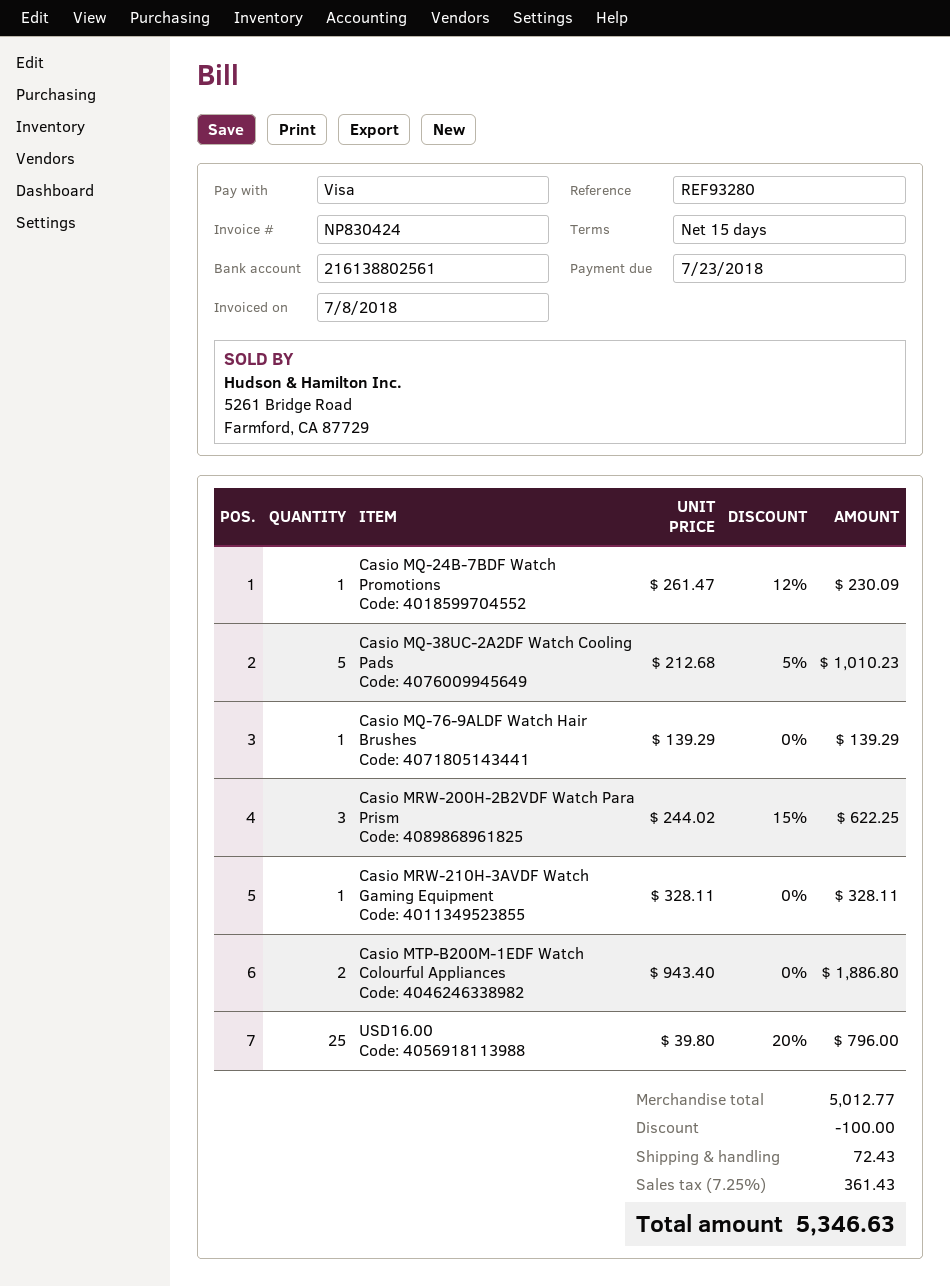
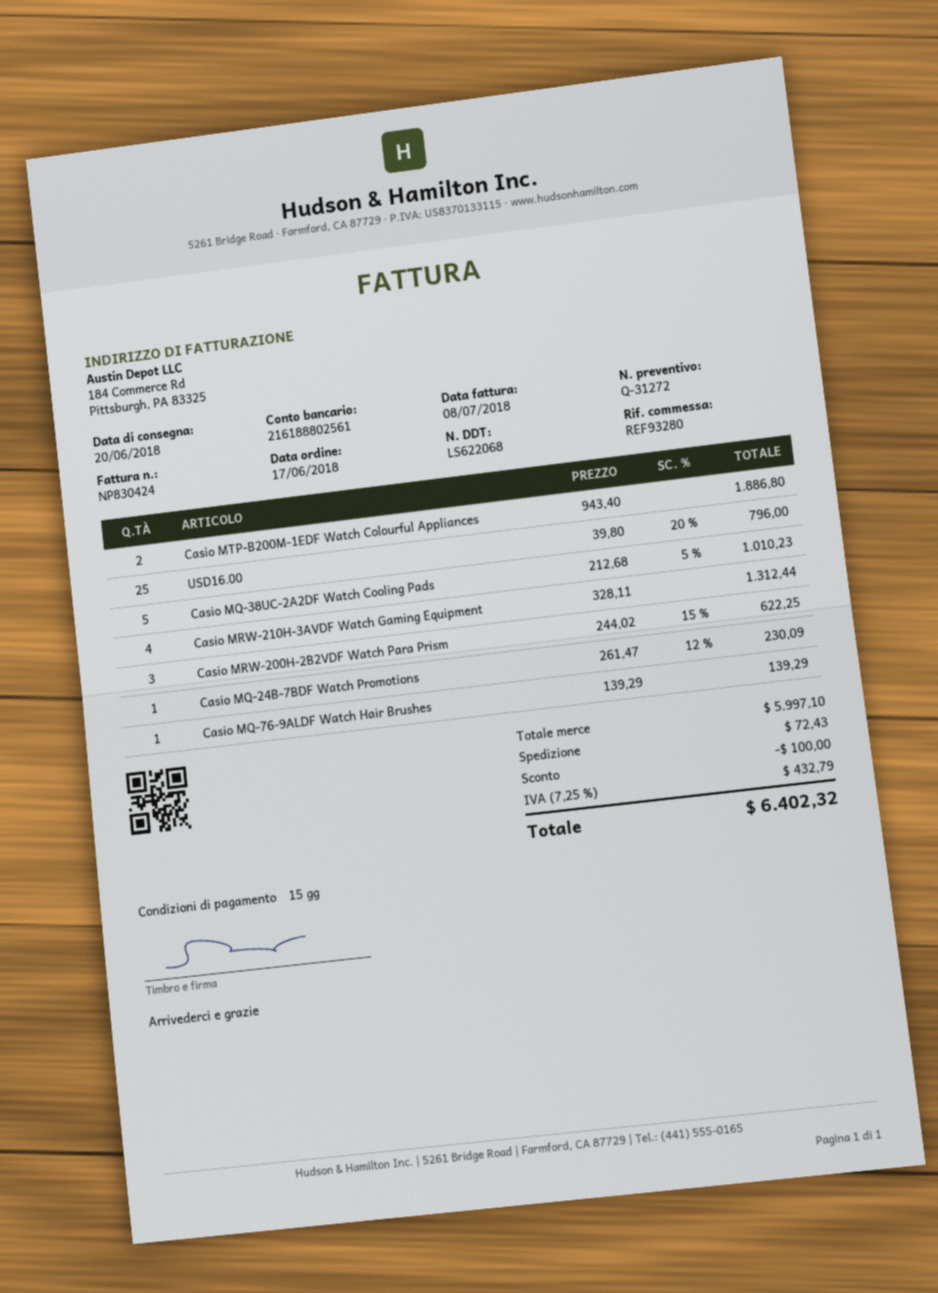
bank account: 216138802561 -> 216188802561
Casio MRW-210H-3AVDF Watch Gaming Equipment: 1 x 328.11 = 328.11 -> 4 x 328.11 = 1312.44
subtotal: 5012.77 -> 5997.10
tax: 7.25% = 361.43 -> 7.25% = 432.79
total: 5346.63 -> 6402.32

